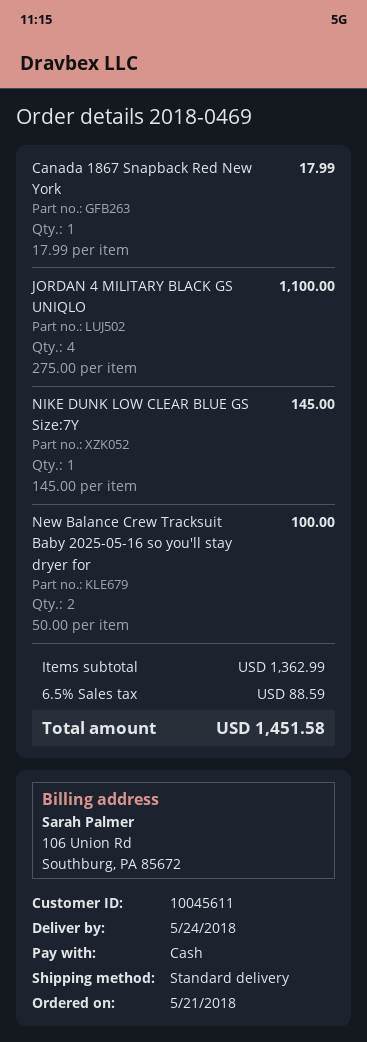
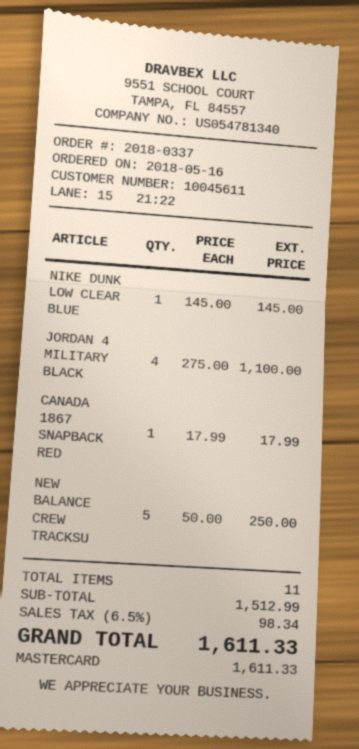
order number: 2018-0469 -> 2018-0337
order date: 2018-05-21 -> 2018-05-16
payment method: cash -> Mastercard
New Balance Crew Tracksuit Baby 2025-05-16 so you'll stay dryer for: 2 x 50.00 = 100.00 -> 5 x 50.00 = 250.00
subtotal: 1362.99 -> 1512.99
tax: 6.5% = 88.59 -> 6.5% = 98.34
total: 1451.58 -> 1611.33

